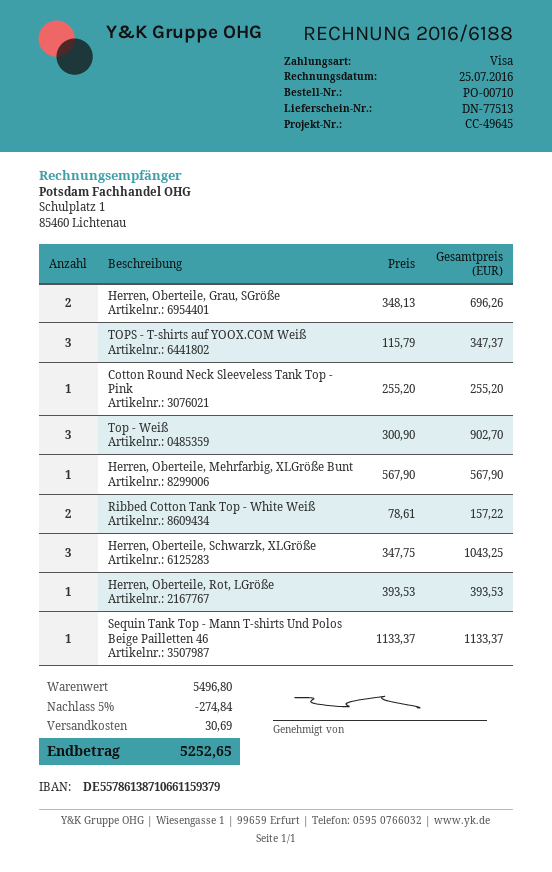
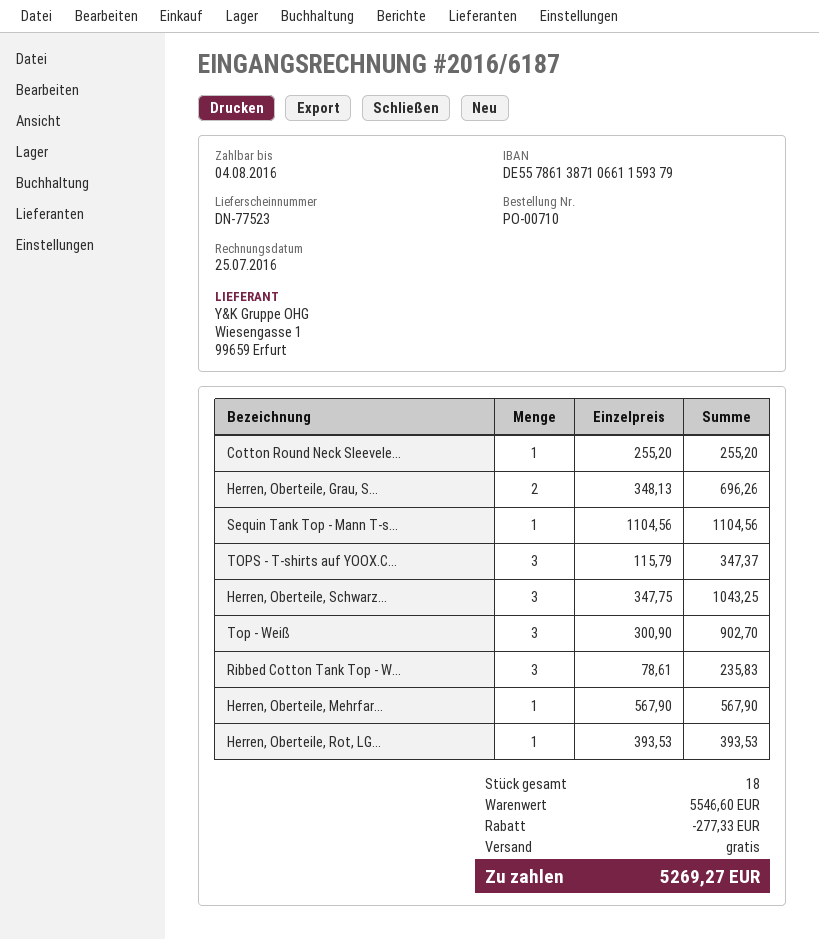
delivery note number: DN-77513 -> DN-77523
invoice number: 2016/6188 -> 2016/6187
Ribbed Cotton Tank Top - White Weiß: 2 x 78.61 = 157.22 -> 3 x 78.61 = 235.83
Sequin Tank Top - Mann T-shirts Und Polos Beige Pailletten 46: 1 x 1133.37 = 1133.37 -> 1 x 1104.56 = 1104.56
subtotal: 5496.80 -> 5546.60
discount: 274.84 -> 277.33
shipping: 30.69 -> 0.00
total: 5252.65 -> 5269.27

